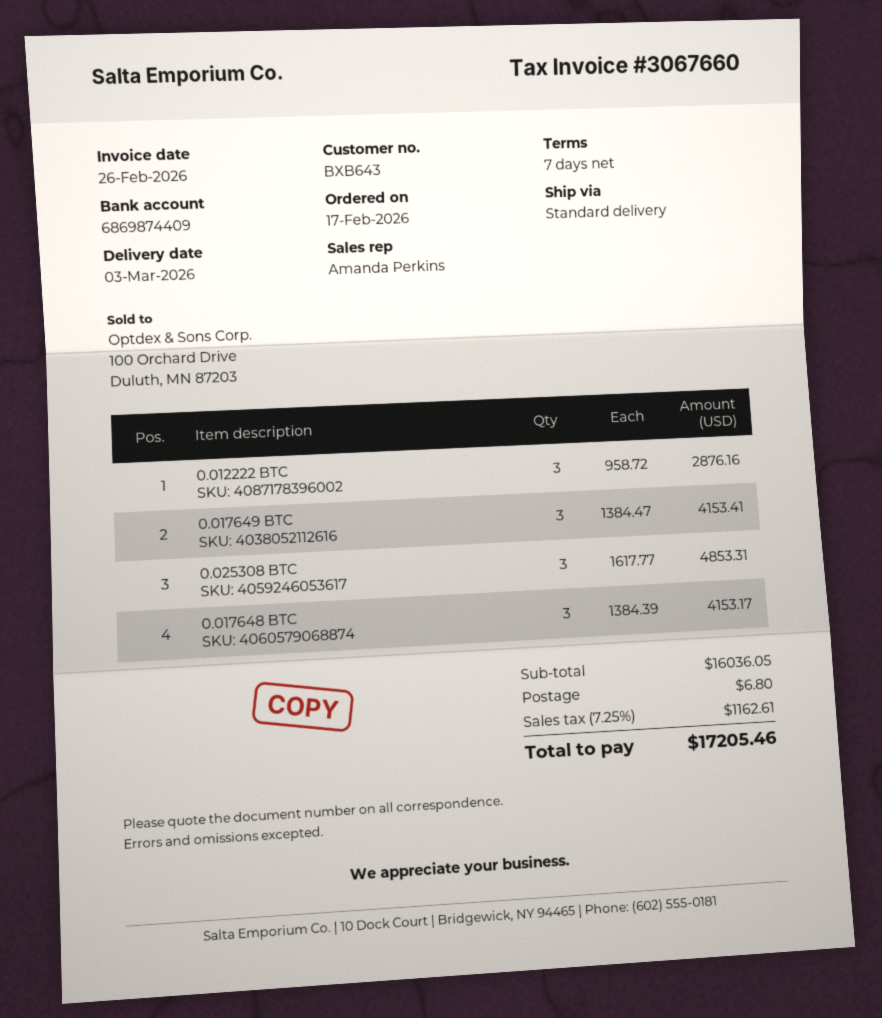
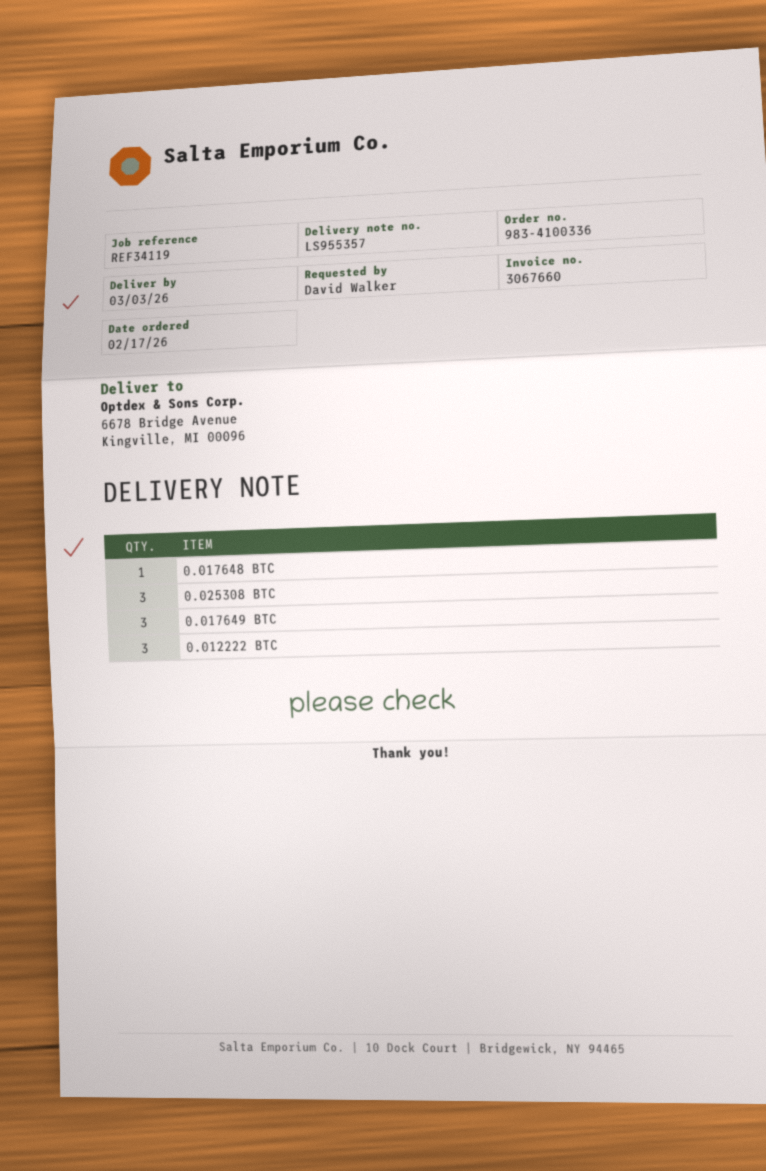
0.017648 BTC: 3 -> 1

